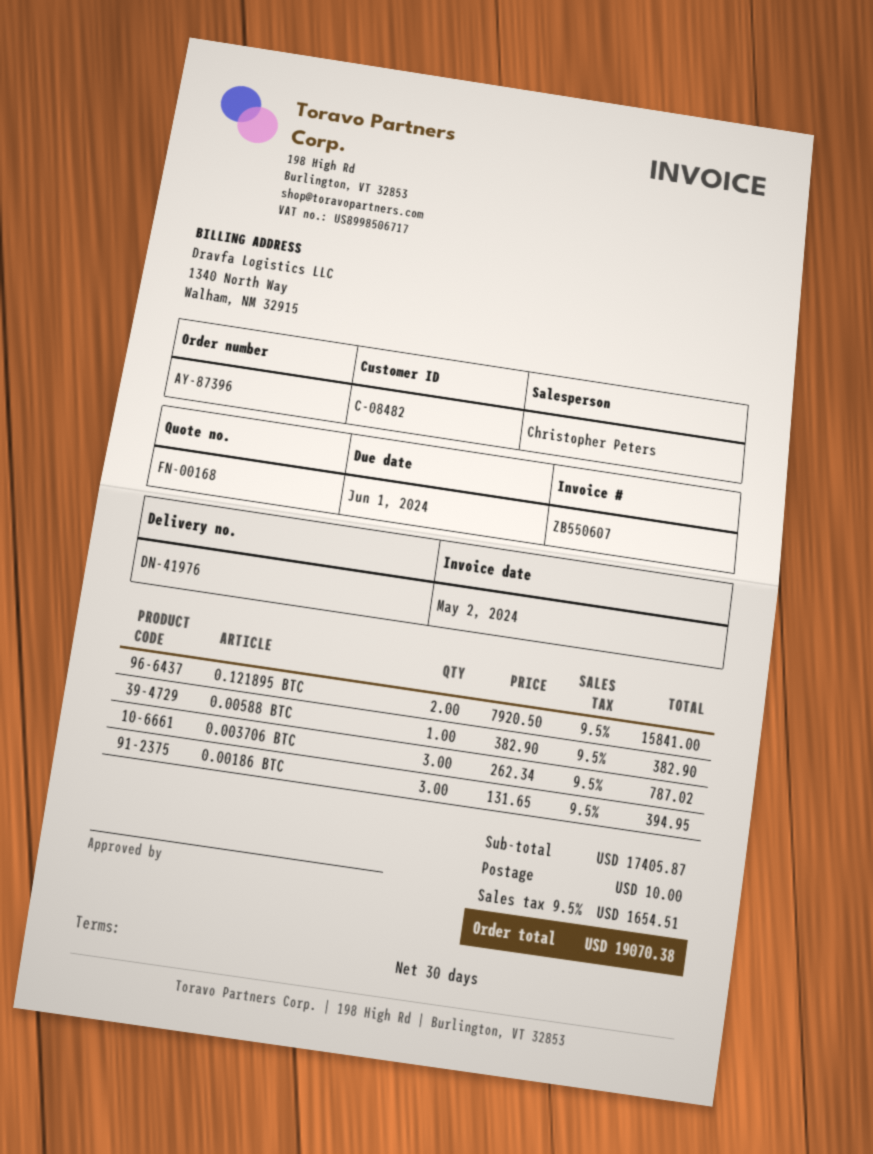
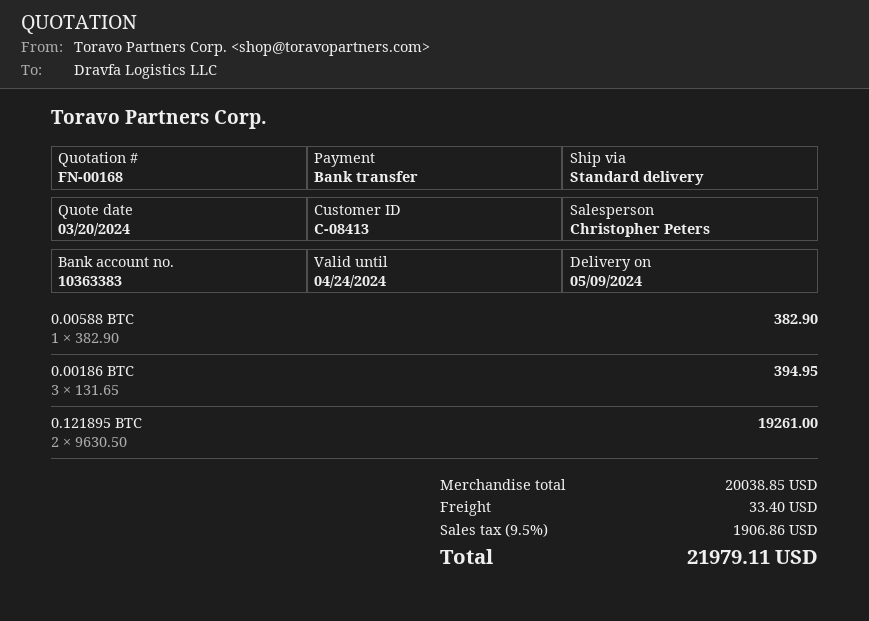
customer number: C-08482 -> C-08413
0.121895 BTC: 2 x 7920.50 = 15841.00 -> 2 x 9630.50 = 19261.00
0.003706 BTC: 3 x 262.34 = 787.02 -> none
subtotal: 17405.87 -> 20038.85
shipping: 10.00 -> 33.40
tax: 9.5% = 1654.51 -> 9.5% = 1906.86
total: 19070.38 -> 21979.11

